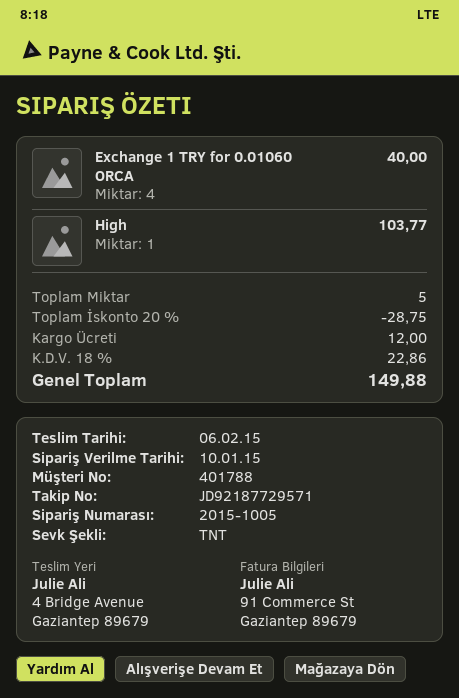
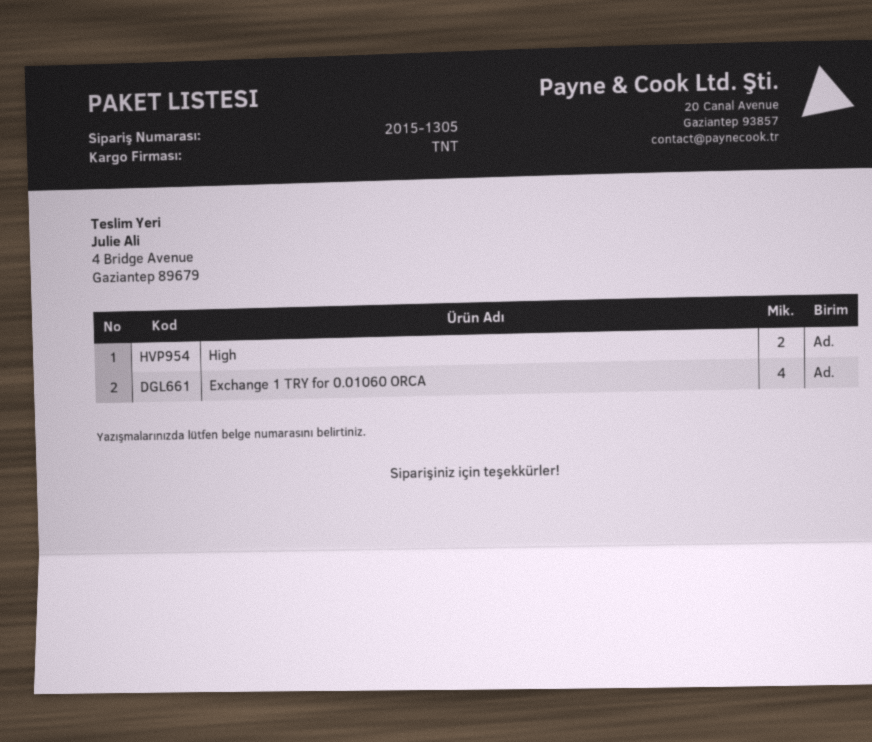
order number: 2015-1005 -> 2015-1305
High: 1 -> 2

